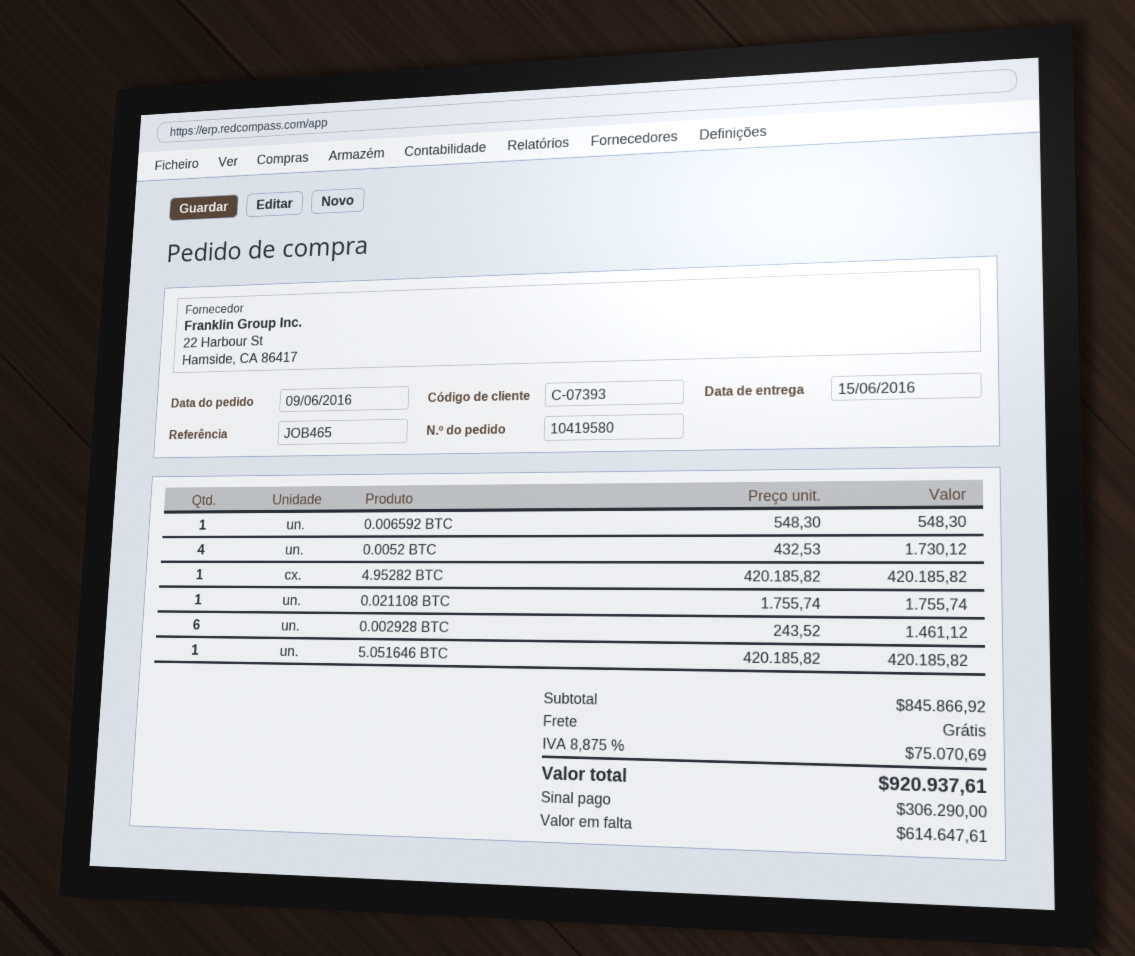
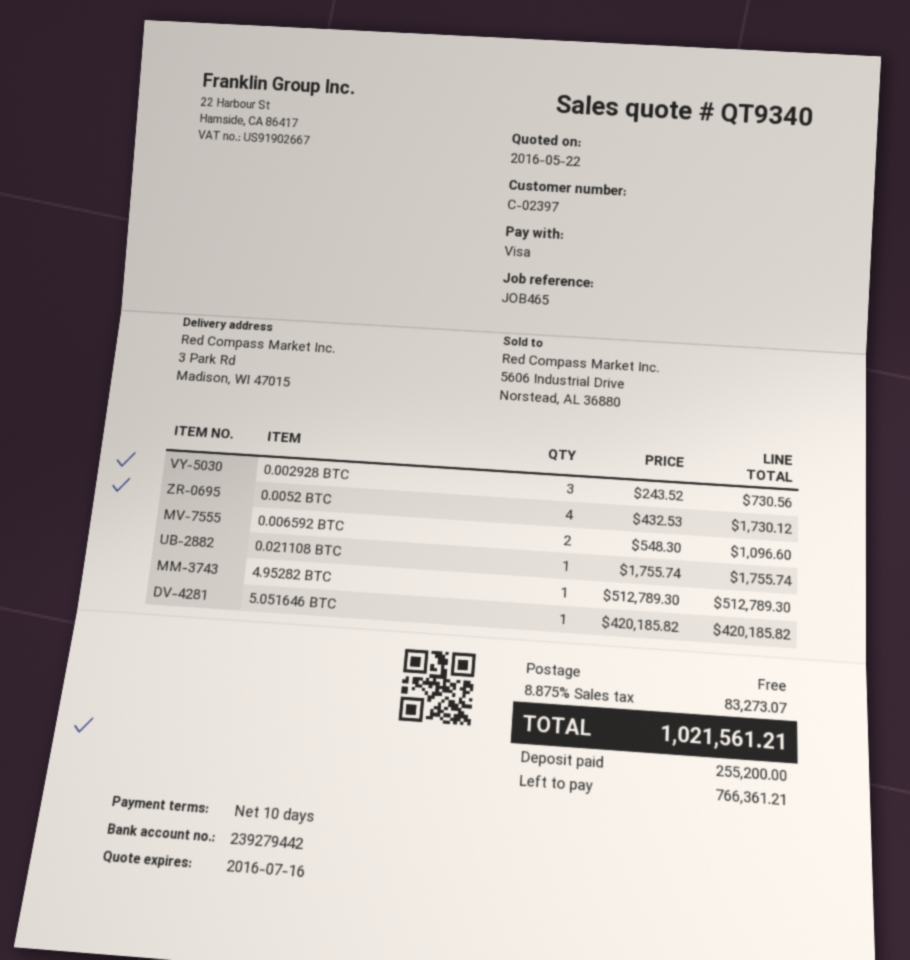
customer number: C-07393 -> C-02397
0.006592 BTC: 1 x 548.30 = 548.30 -> 2 x 548.30 = 1096.60
4.95282 BTC: 1 x 420185.82 = 420185.82 -> 1 x 512789.30 = 512789.30
0.002928 BTC: 6 x 243.52 = 1461.12 -> 3 x 243.52 = 730.56
tax: 8.875% = 75070.69 -> 8.875% = 83273.07
total: 920937.61 -> 1021561.21
deposit: 306290.00 -> 255200.00
balance: 614647.61 -> 766361.21

